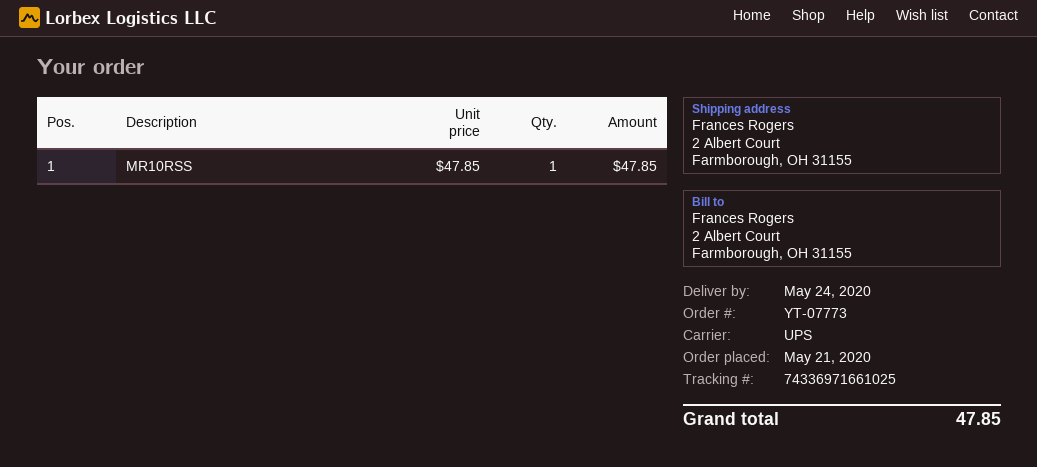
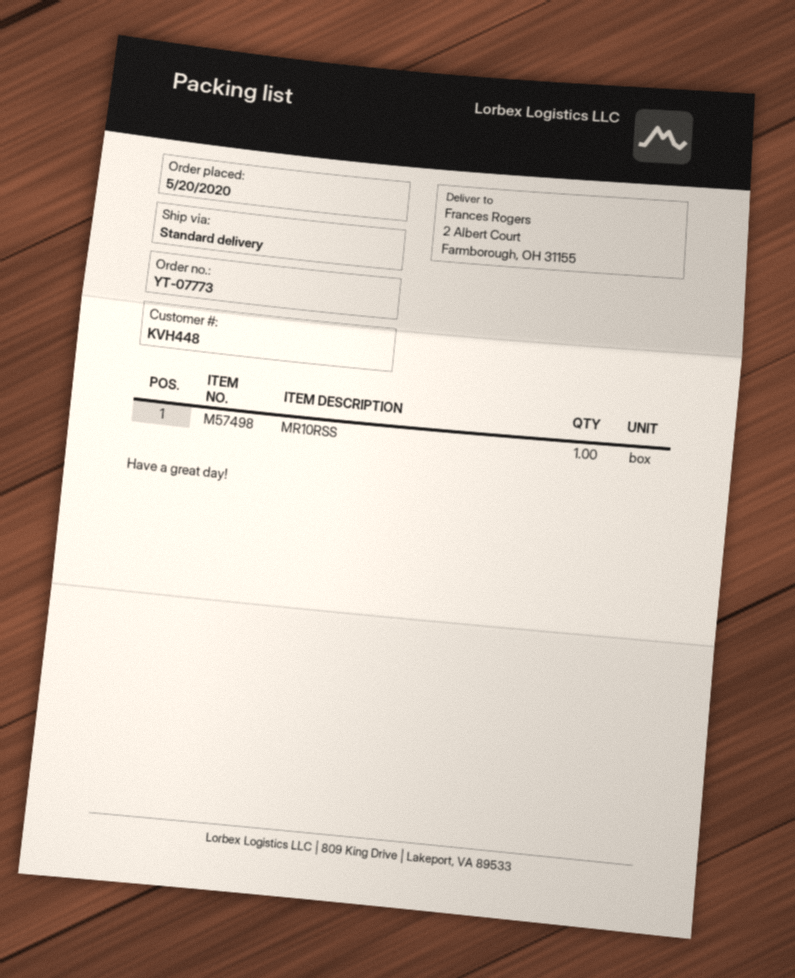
order date: 2020-05-21 -> 2020-05-20
shipping method: UPS -> standard

